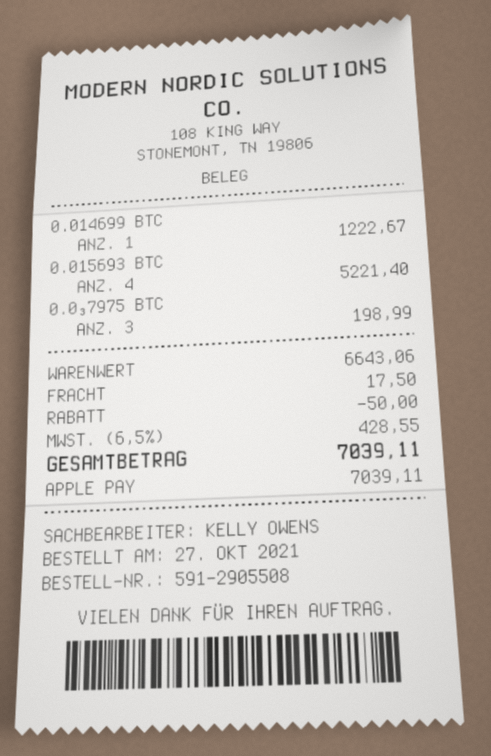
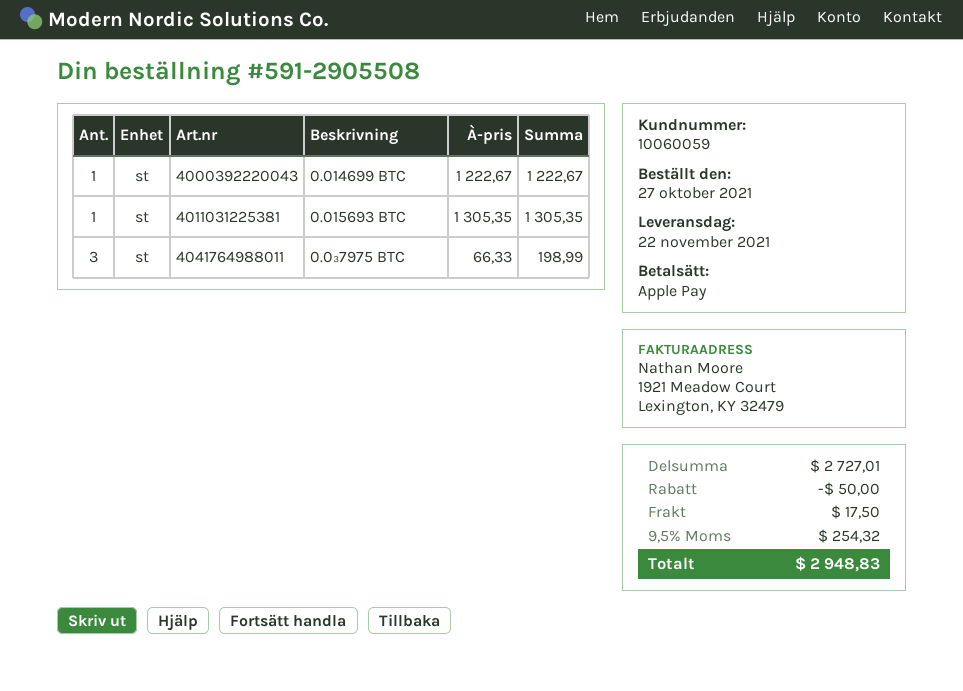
0.015693 BTC: 4 for 5221.40 -> 1 for 1305.35
subtotal: 6643.06 -> 2727.01
tax: 6.5% = 428.55 -> 9.5% = 254.32
total: 7039.11 -> 2948.83

